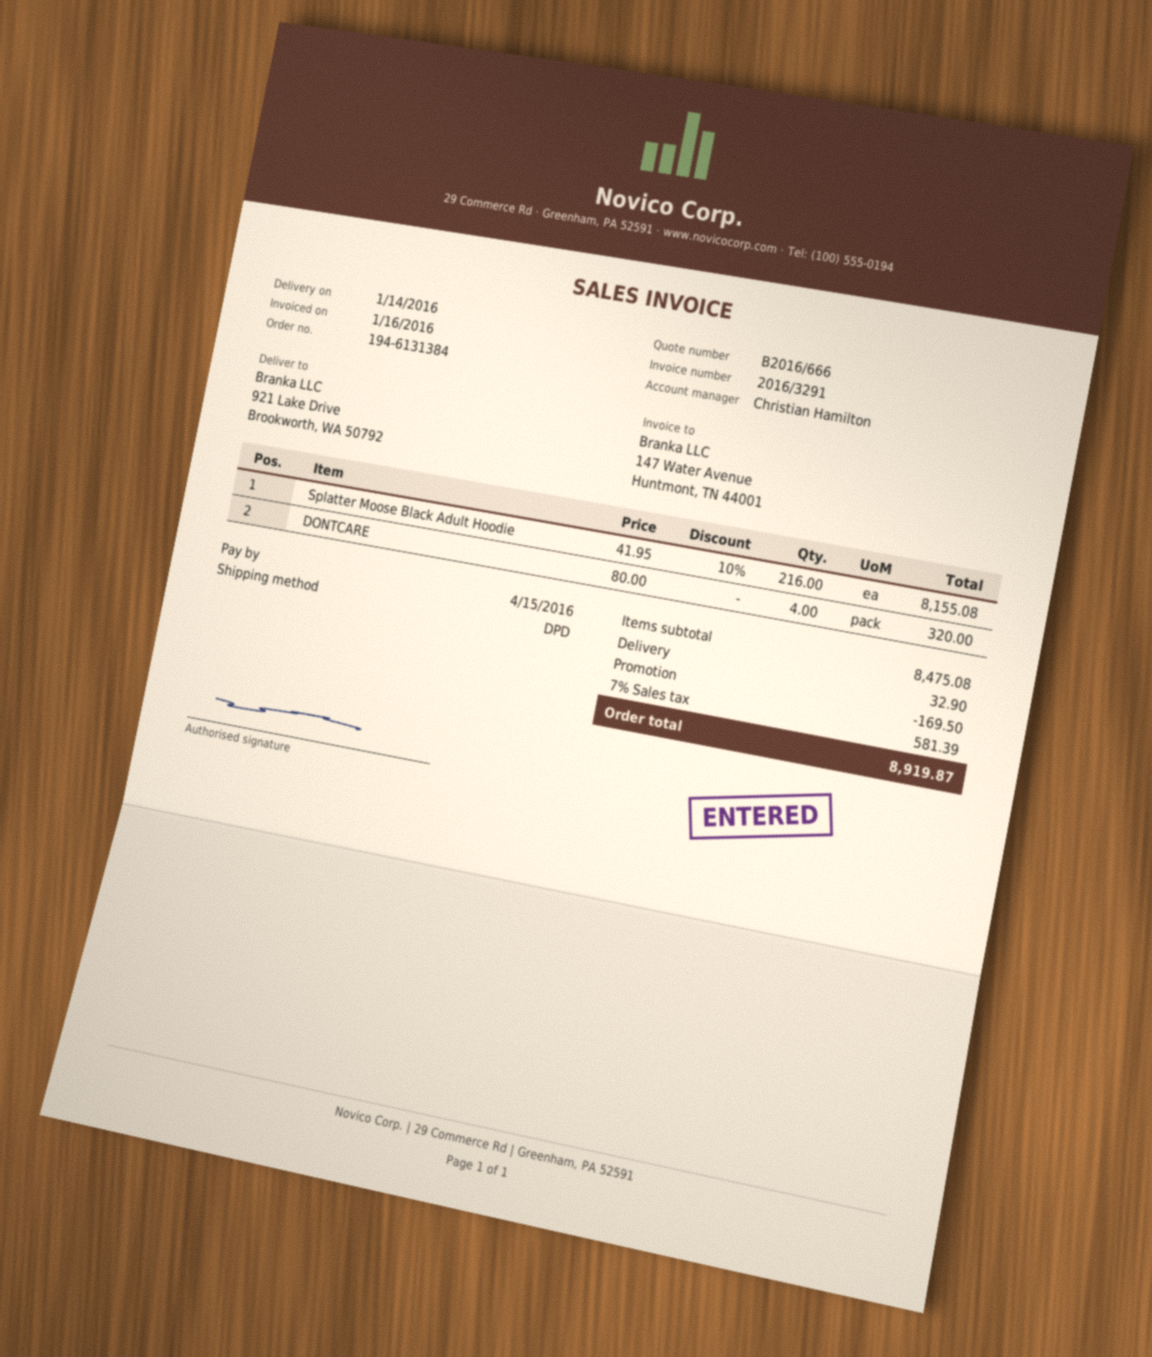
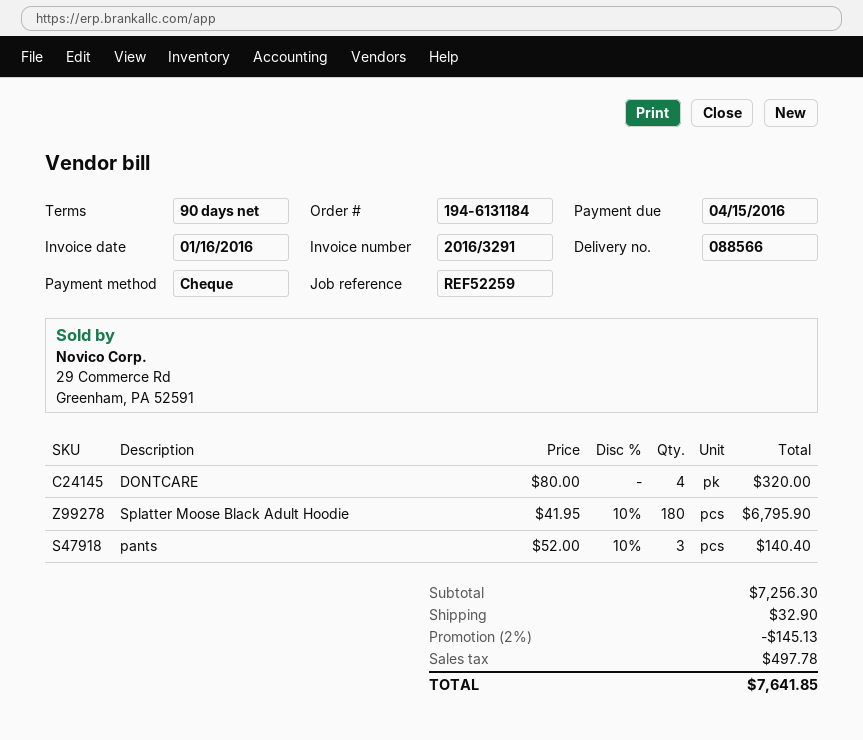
order number: 194-6131384 -> 194-6131184
Splatter Moose Black Adult Hoodie: 216 x 41.95 - 10% = 8155.08 -> 180 x 41.95 - 10% = 6795.90
pants: none -> 3 x 52.00 - 10% = 140.40
subtotal: 8475.08 -> 7256.30
discount: 169.50 -> 145.13
tax: 581.39 -> 497.78
total: 8919.87 -> 7641.85

